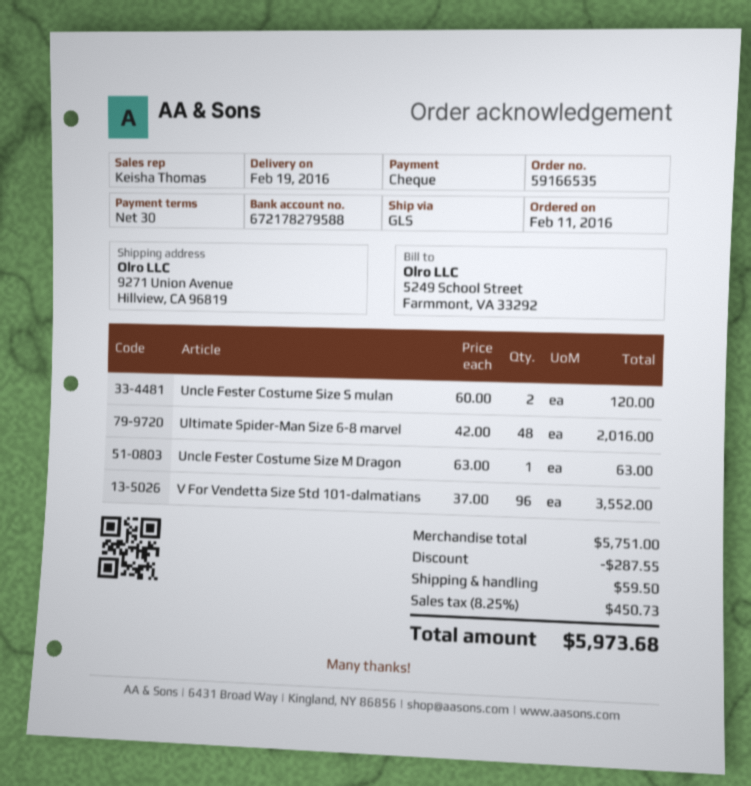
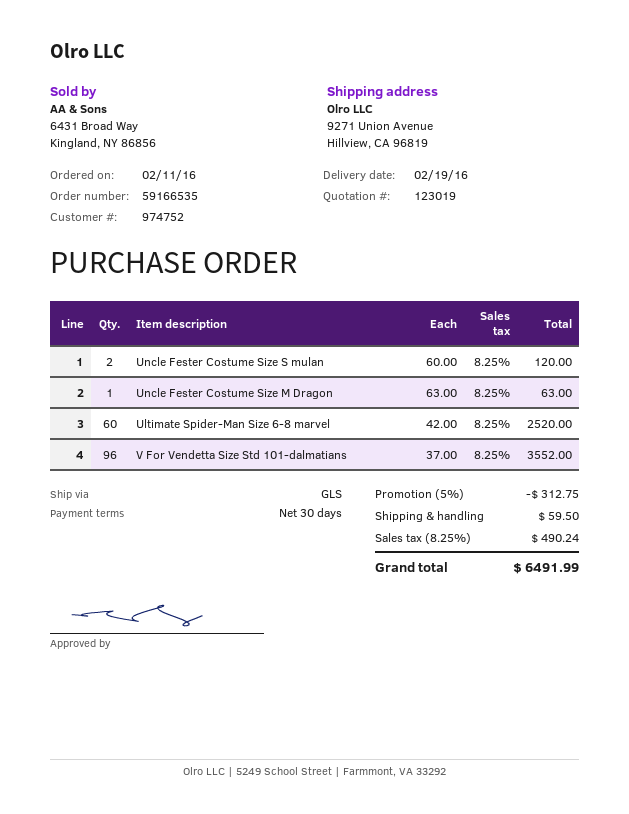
Ultimate Spider-Man Size 6-8 marvel: 48 x 42.00 = 2016.00 -> 60 x 42.00 = 2520.00
discount: 287.55 -> 312.75
tax: 8.25% = 450.73 -> 8.25% = 490.24
total: 5973.68 -> 6491.99

